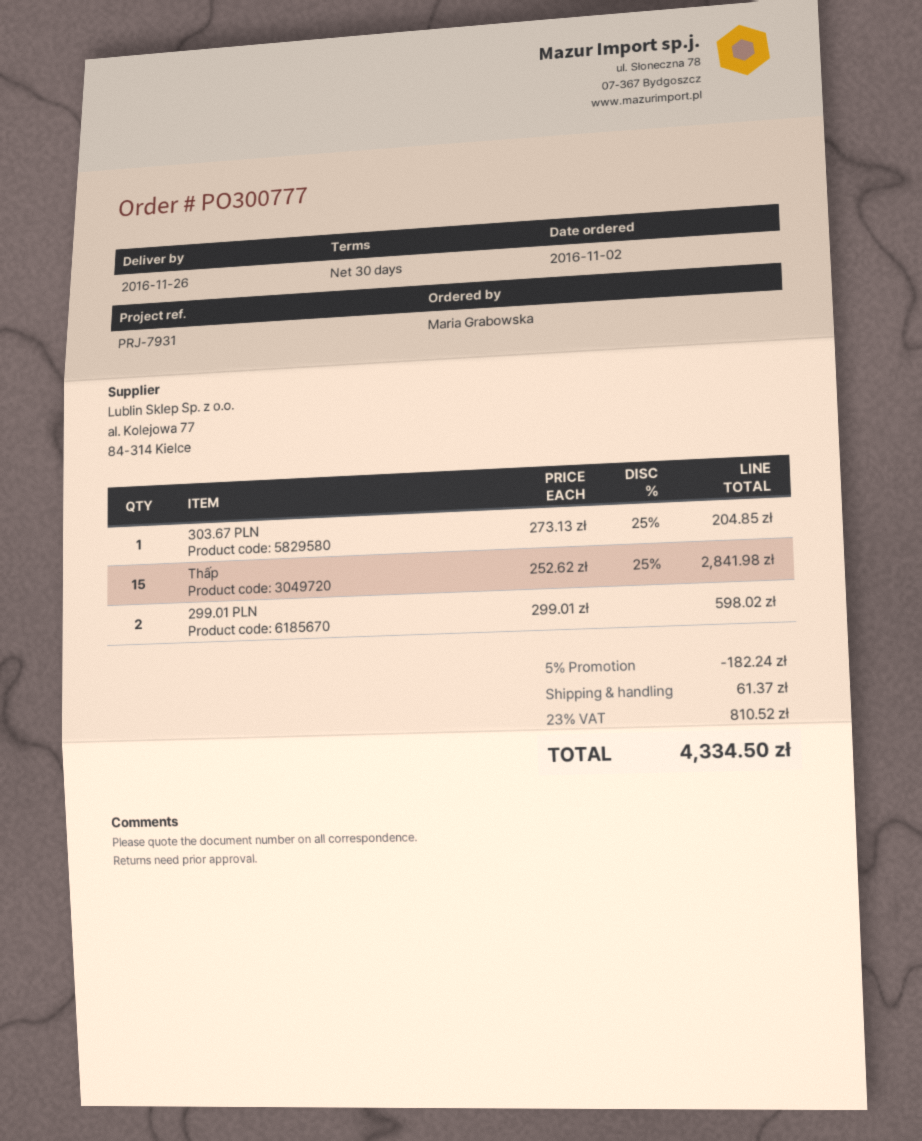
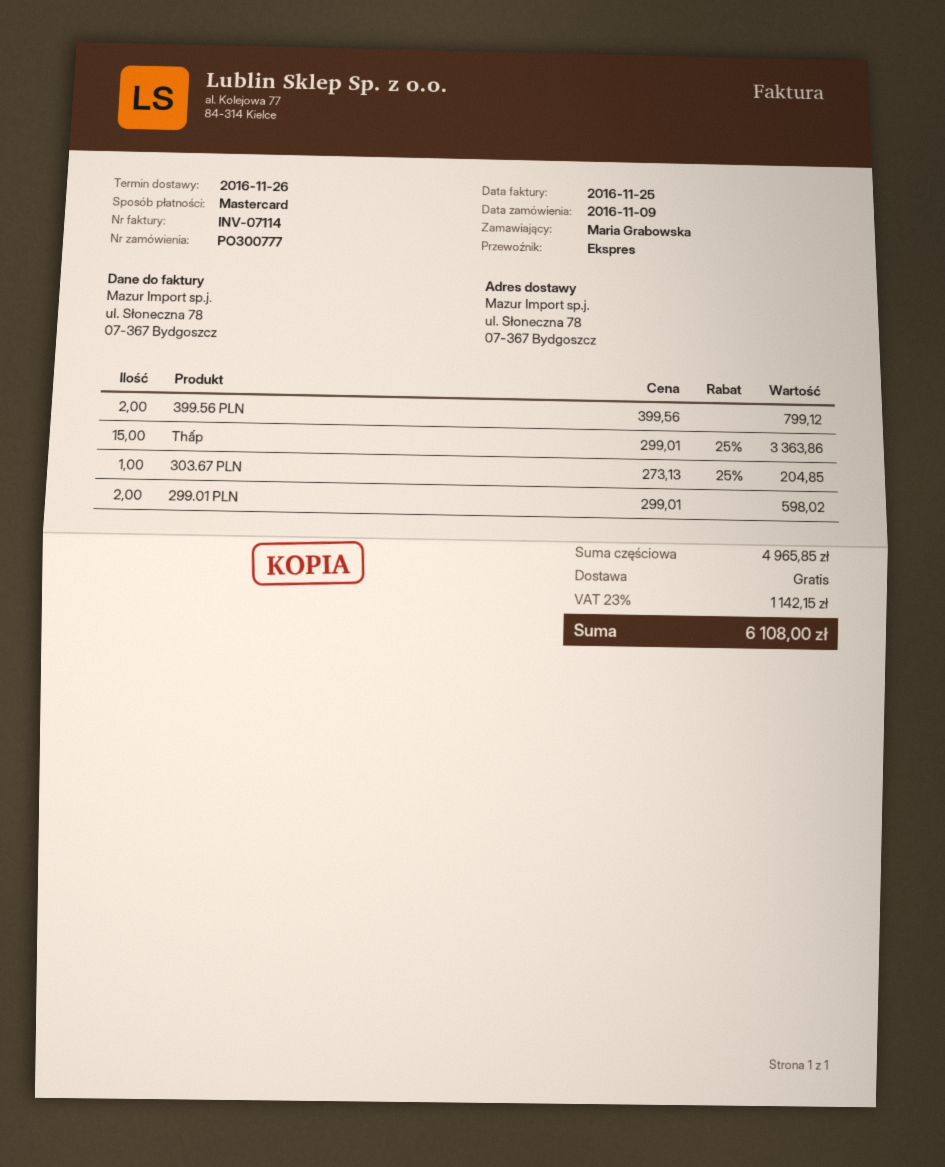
order date: 2016-11-02 -> 2016-11-09
Thấp: 15 x 252.62 - 25% = 2841.98 -> 15 x 299.01 - 25% = 3363.86
399.56 PLN: none -> 2 x 399.56 = 799.12
discount: 5% = 182.24 -> none
shipping: 61.37 -> 0.00
tax: 23% = 810.52 -> 23% = 1142.15
total: 4334.50 -> 6108.00

